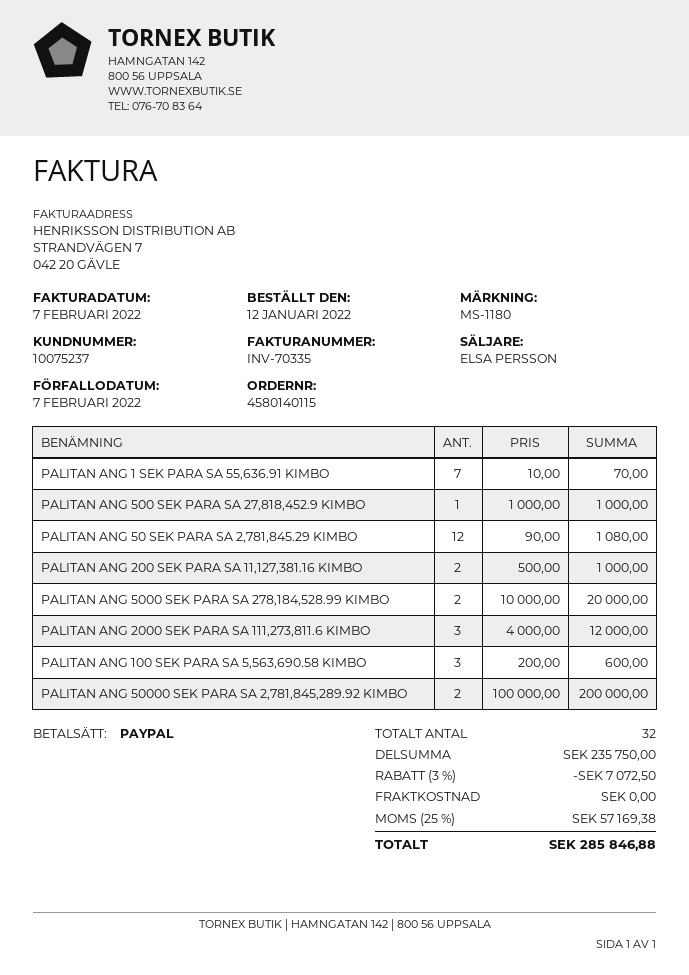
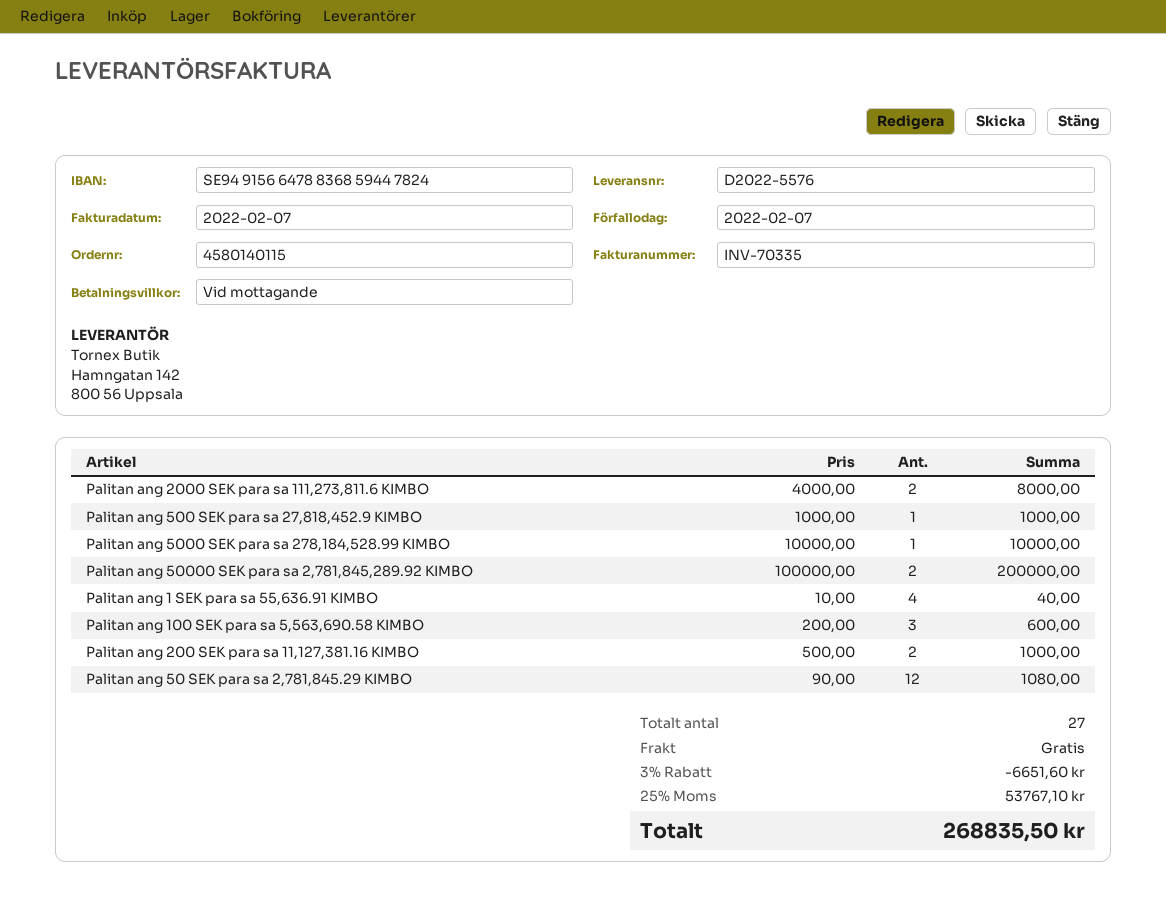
PALITAN ANG 1 SEK PARA SA 55,636.91 KIMBO: 7 x 10.00 = 70.00 -> 4 x 10.00 = 40.00
PALITAN ANG 5000 SEK PARA SA 278,184,528.99 KIMBO: 2 x 10000.00 = 20000.00 -> 1 x 10000.00 = 10000.00
PALITAN ANG 2000 SEK PARA SA 111,273,811.6 KIMBO: 3 x 4000.00 = 12000.00 -> 2 x 4000.00 = 8000.00
total quantity: 32 -> 27
discount: 3% = 7072.50 -> 3% = 6651.60
tax: 25% = 57169.38 -> 25% = 53767.10
total: 285846.88 -> 268835.50

